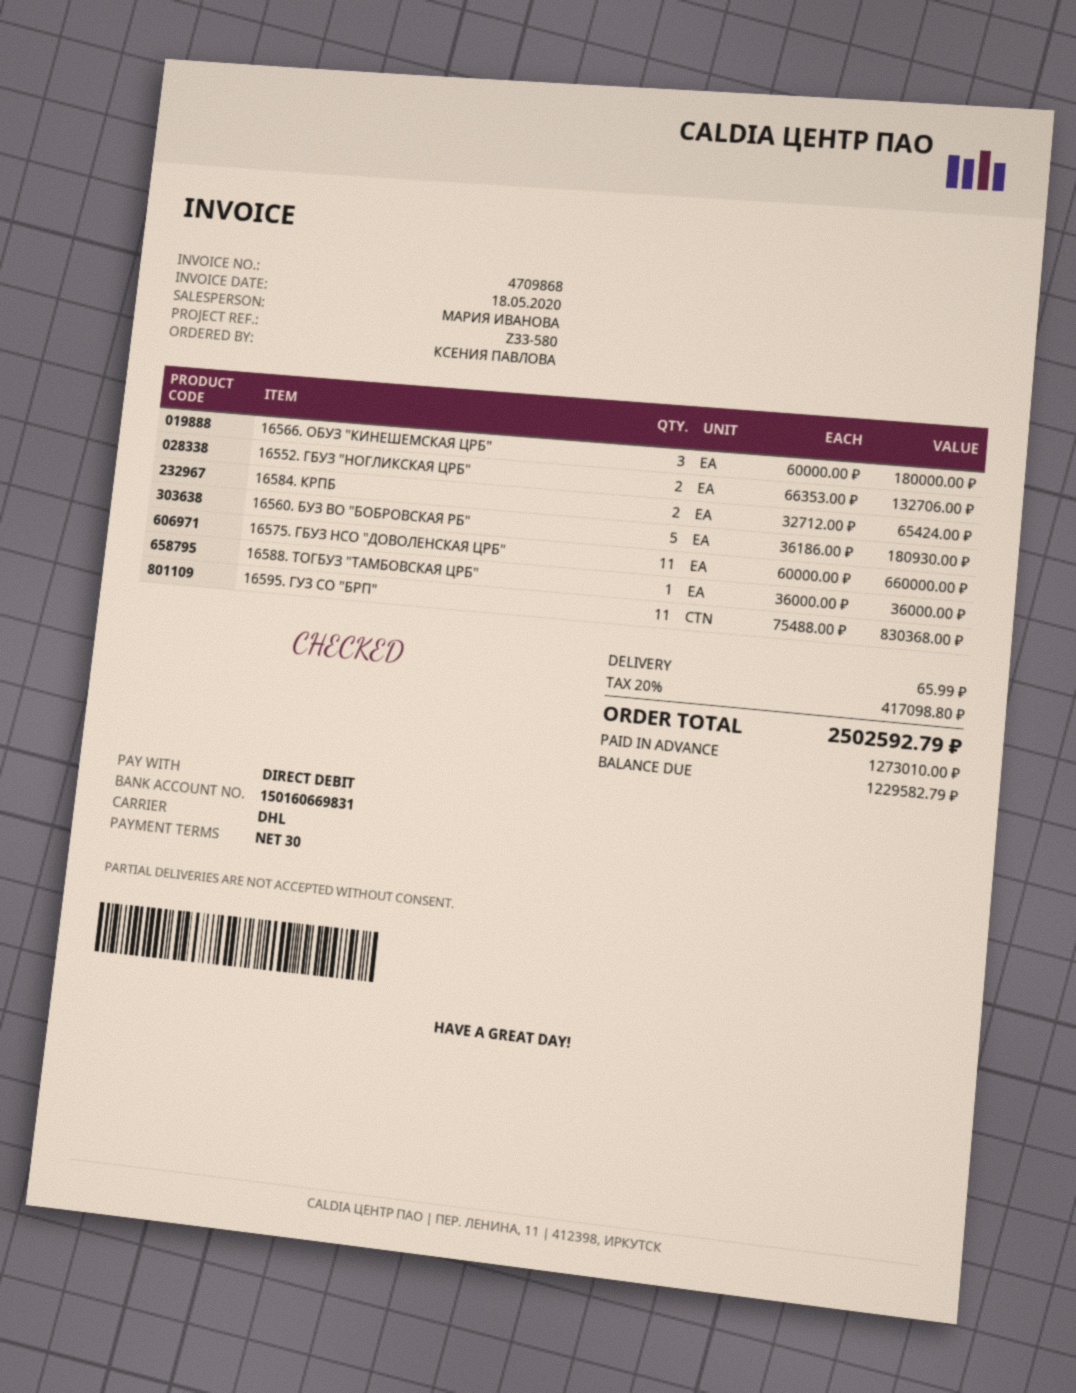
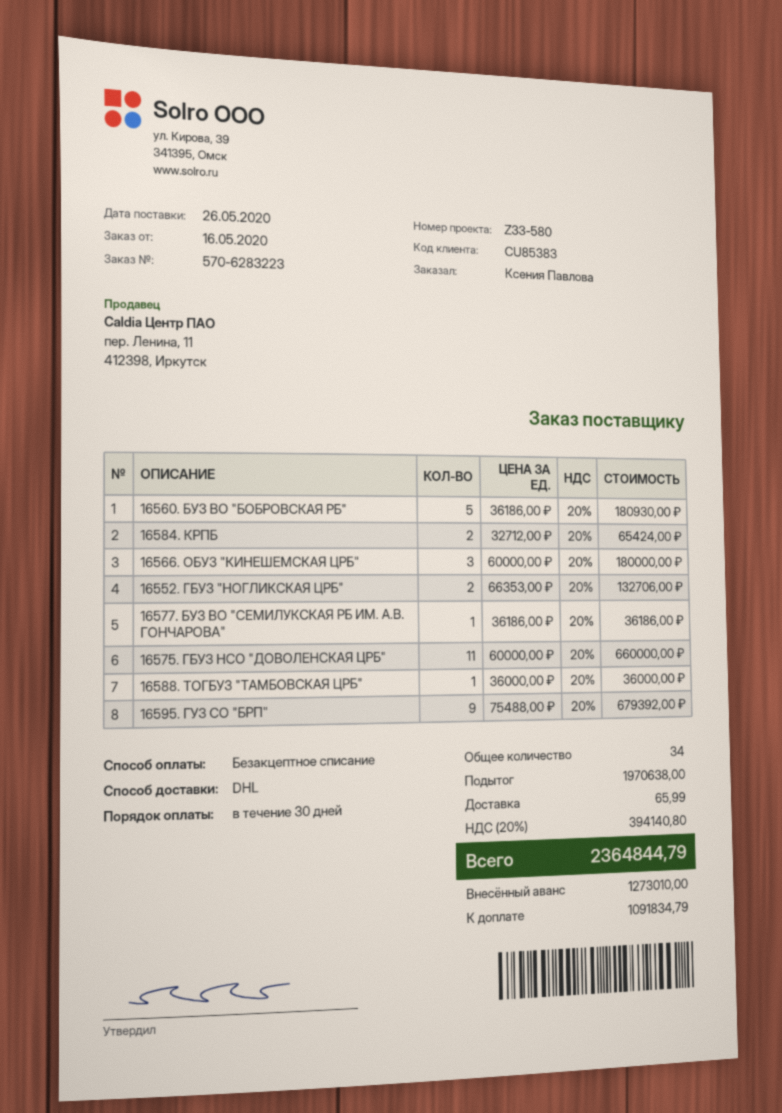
16595. ГУЗ СО "БРП": 11 x 75488.00 = 830368.00 -> 9 x 75488.00 = 679392.00
16577. БУЗ ВО "СЕМИЛУКСКАЯ РБ ИМ. А.В. ГОНЧАРОВА": none -> 1 x 36186.00 = 36186.00
tax: 20% = 417098.80 -> 20% = 394140.80
total: 2502592.79 -> 2364844.79
balance: 1229582.79 -> 1091834.79

